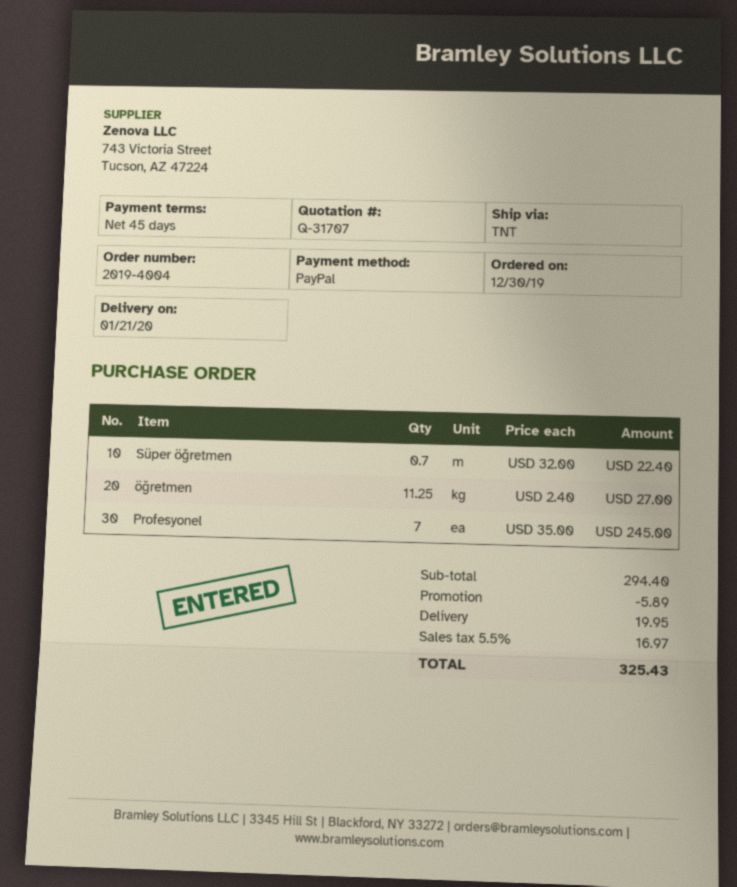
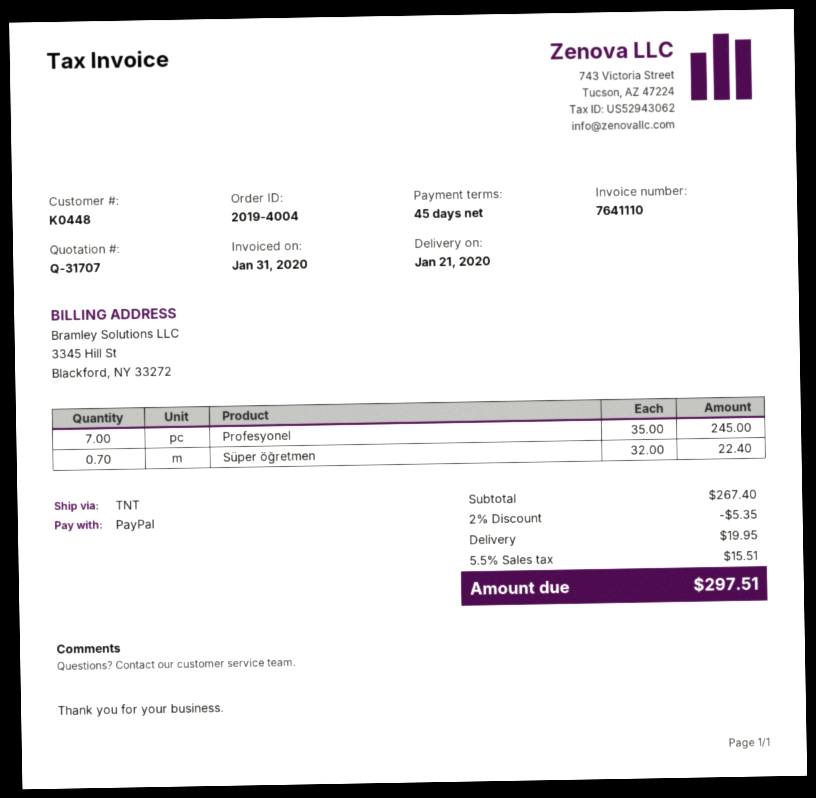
öğretmen: 11.25 x 2.40 = 27.00 -> none
subtotal: 294.40 -> 267.40
discount: 5.89 -> 5.35
tax: 5.5% = 16.97 -> 5.5% = 15.51
total: 325.43 -> 297.51

